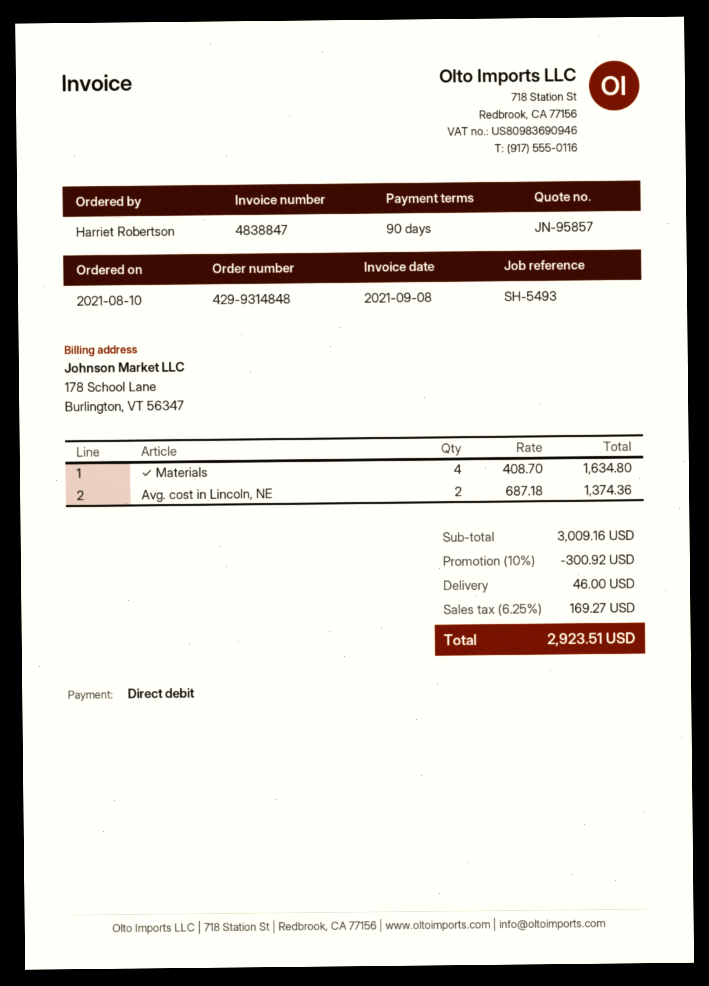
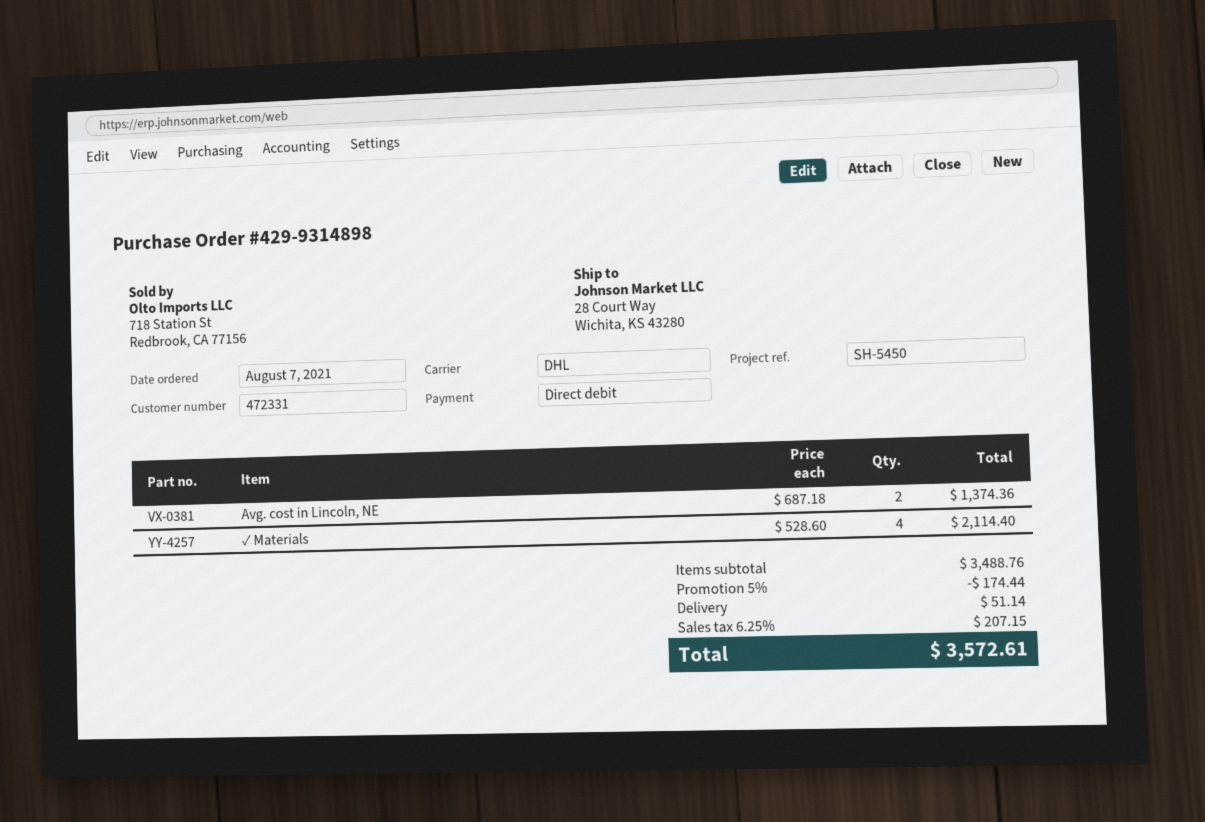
order number: 429-9314848 -> 429-9314898
order date: 2021-08-10 -> 2021-08-07
reference: SH-5493 -> SH-5450
✓ Materials: 4 x 408.70 = 1634.80 -> 4 x 528.60 = 2114.40
subtotal: 3009.16 -> 3488.76
discount: 10% = 300.92 -> 5% = 174.44
shipping: 46.00 -> 51.14
tax: 6.25% = 169.27 -> 6.25% = 207.15
total: 2923.51 -> 3572.61

